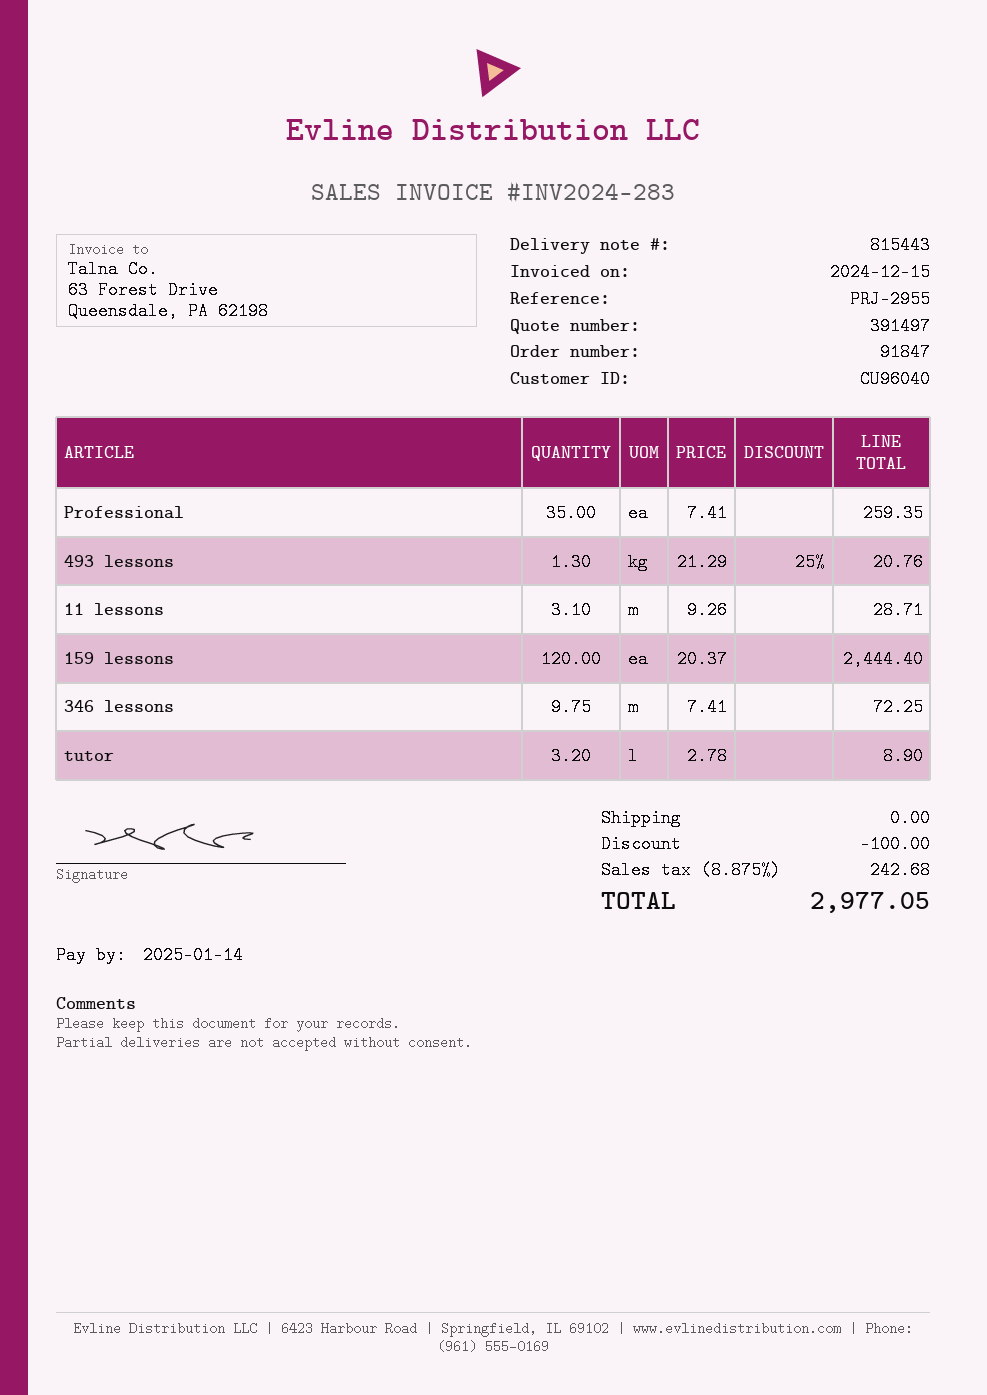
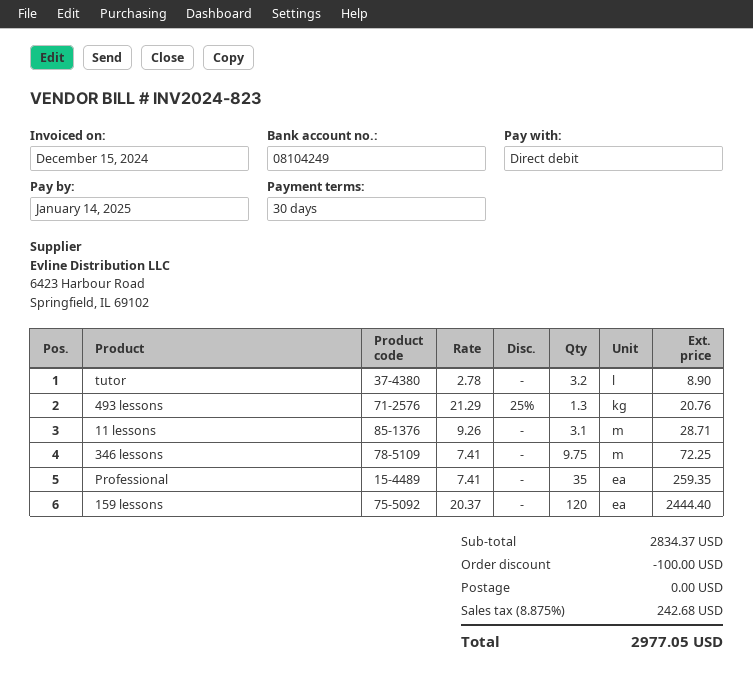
invoice number: INV2024-283 -> INV2024-823

